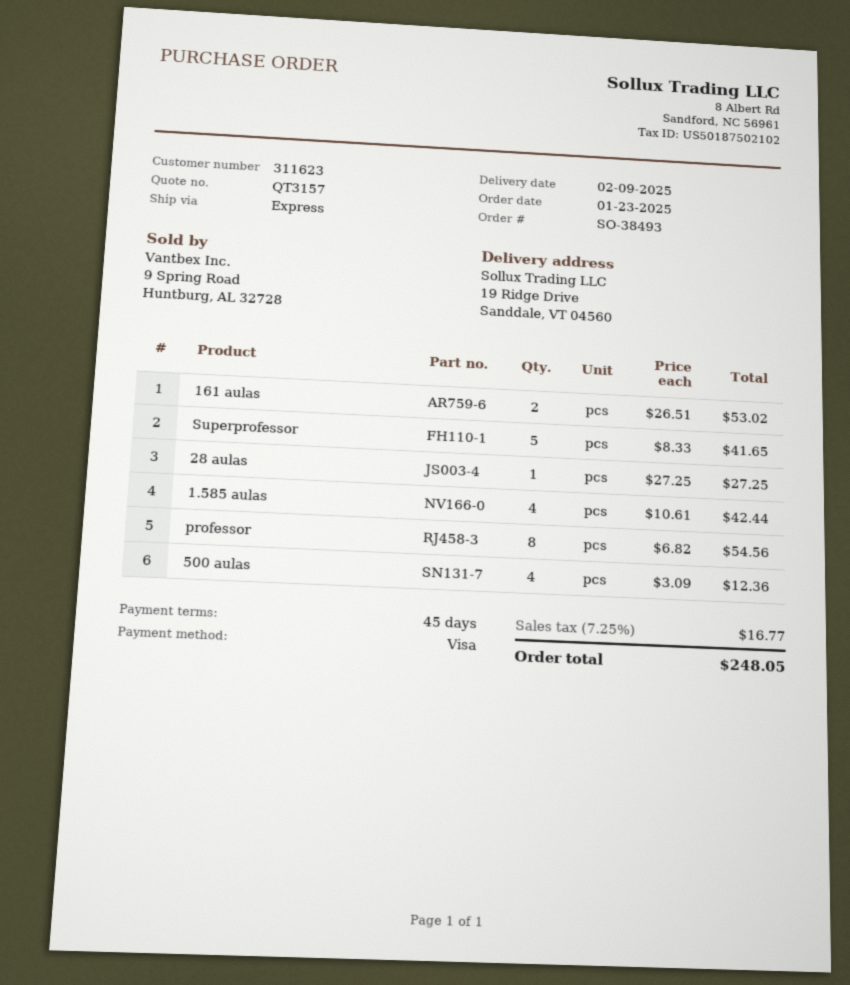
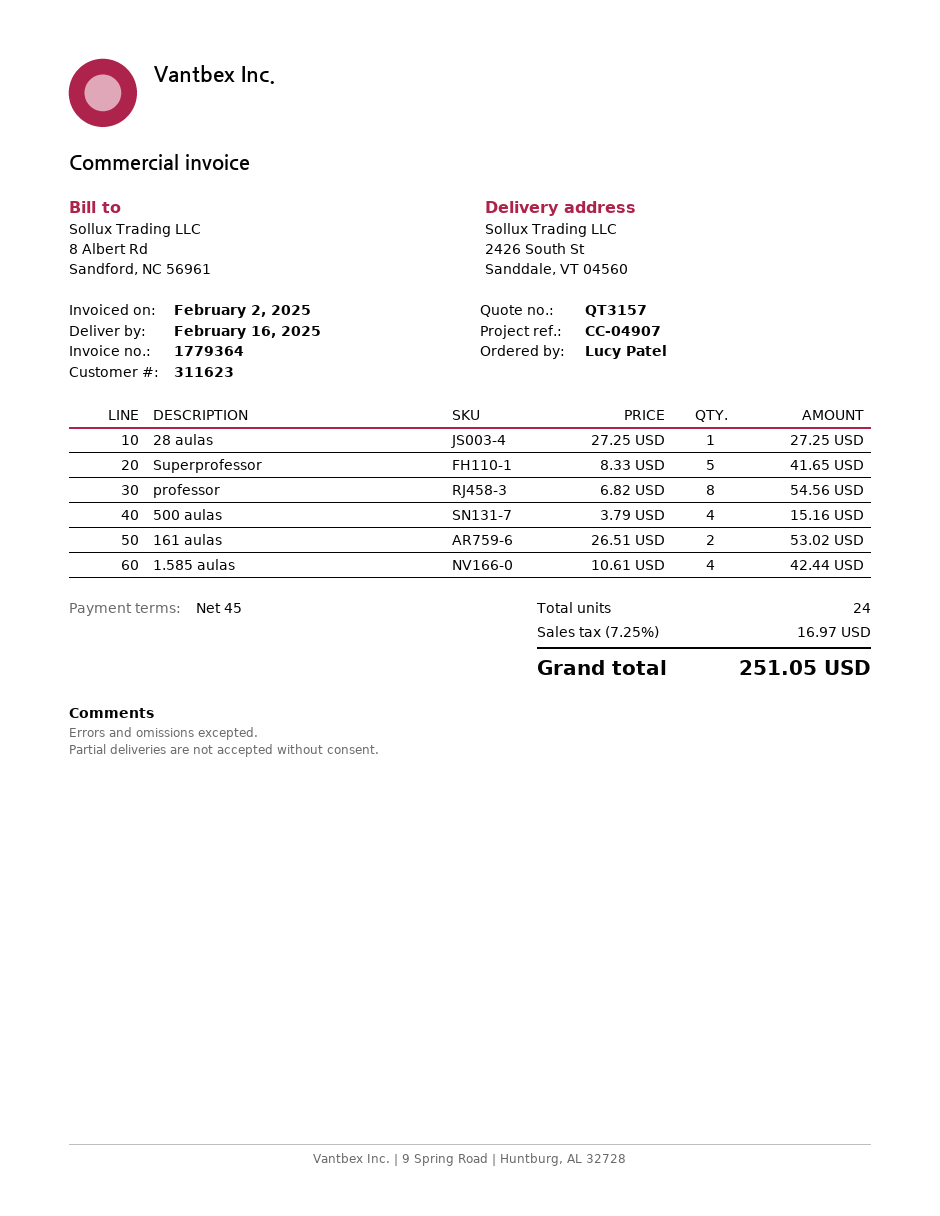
delivery date: 2025-02-09 -> 2025-02-16
ship to: 19 Ridge Drive, Sanddale, VT 04560 -> 2426 South St, Sanddale, VT 04560
500 aulas: 4 x 3.09 = 12.36 -> 4 x 3.79 = 15.16
tax: 7.25% = 16.77 -> 7.25% = 16.97
total: 248.05 -> 251.05

